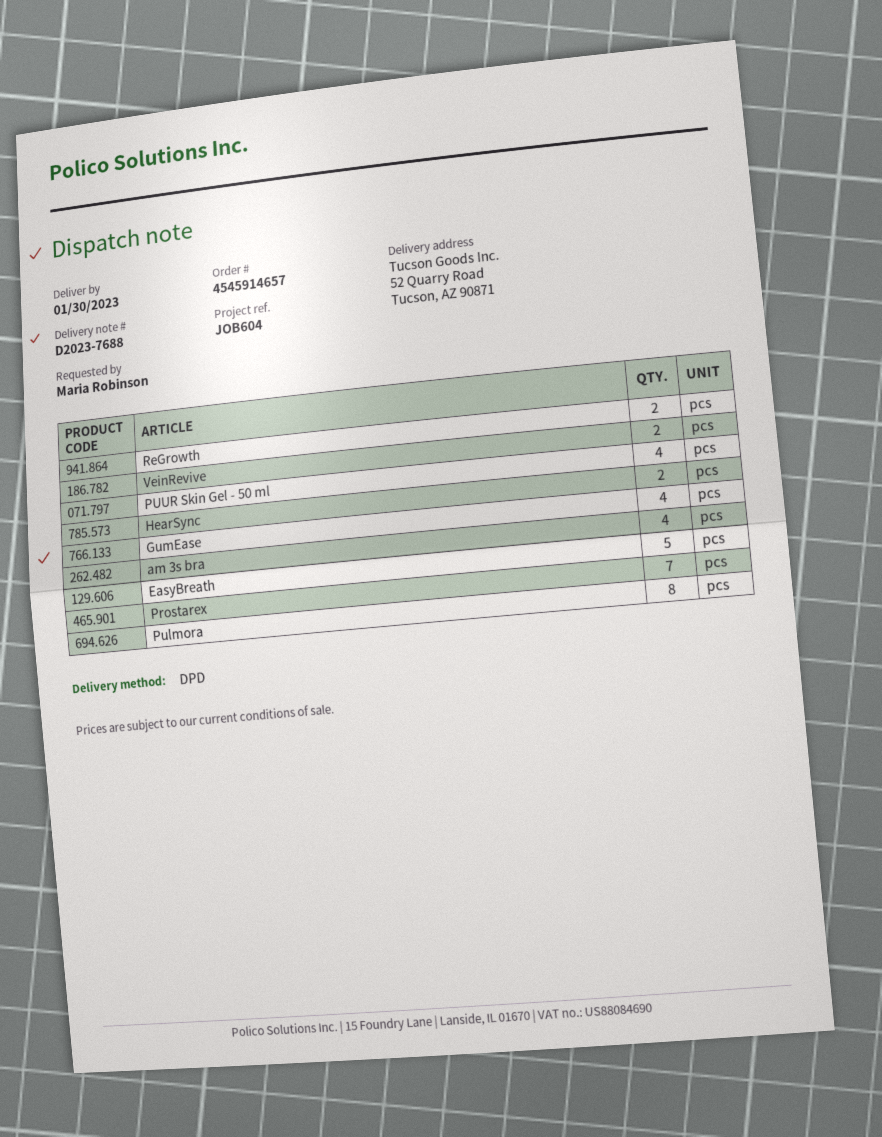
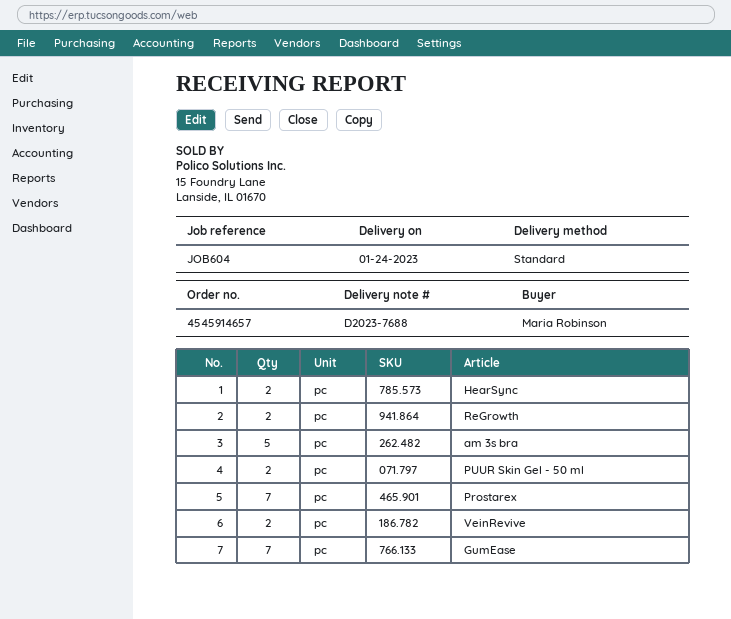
delivery date: 2023-01-30 -> 2023-01-24
shipping method: DPD -> standard
PUUR Skin Gel - 50 ml: 4 -> 2
GumEase: 4 -> 7
am 3s bra: 4 -> 5
EasyBreath: 5 -> none
Pulmora: 8 -> none

